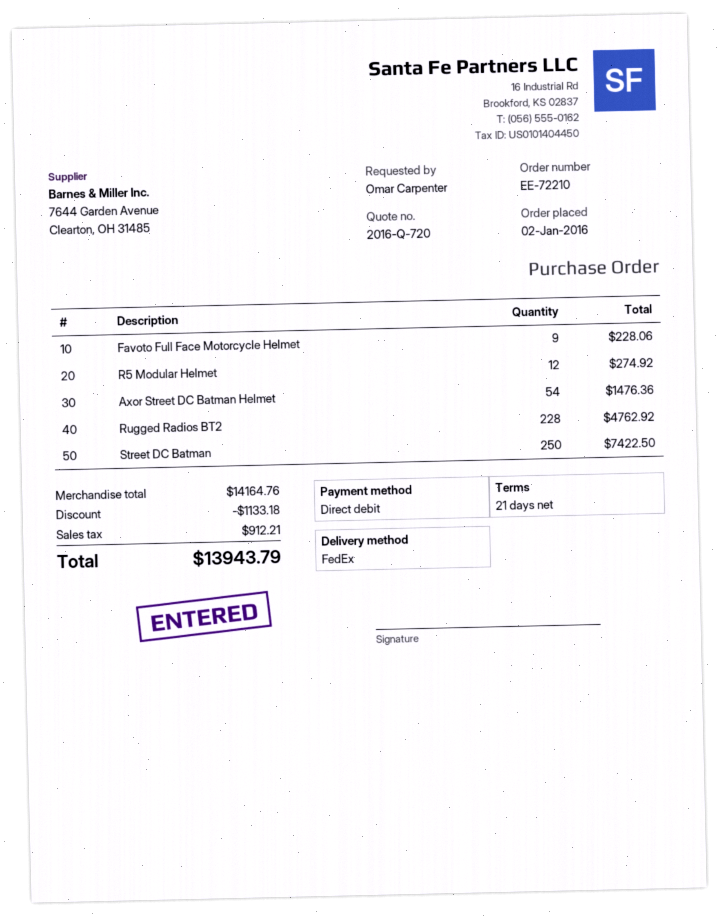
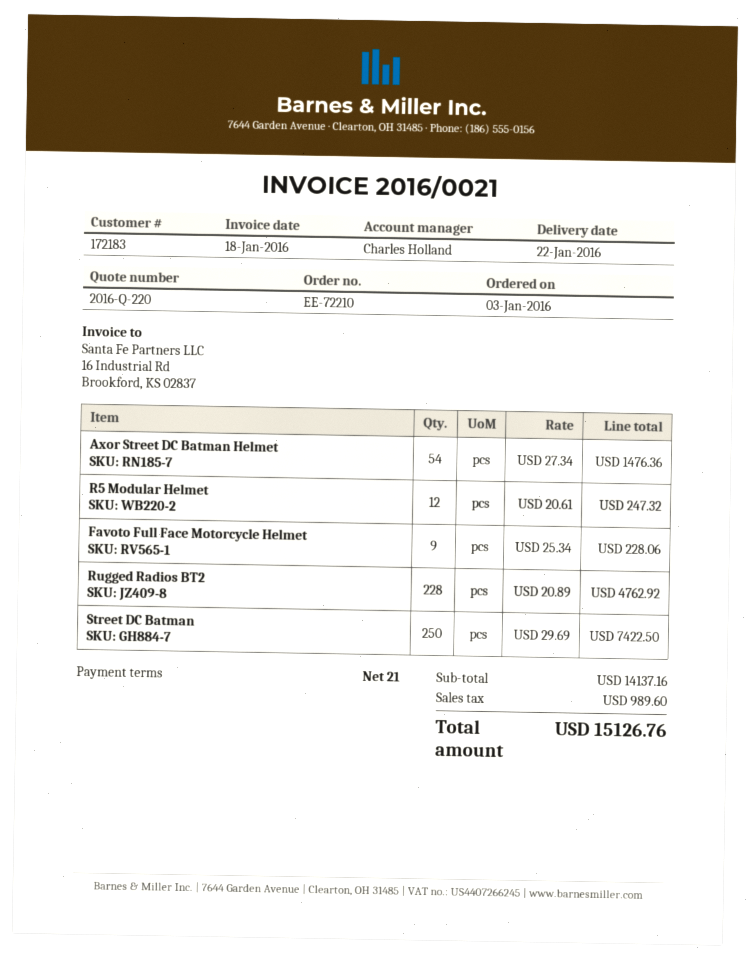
quote number: 2016-Q-720 -> 2016-Q-220
order date: 2016-01-02 -> 2016-01-03
R5 Modular Helmet: 12 for 274.92 -> 12 for 247.32
subtotal: 14164.76 -> 14137.16
discount: 1133.18 -> none
tax: 912.21 -> 989.60
total: 13943.79 -> 15126.76

